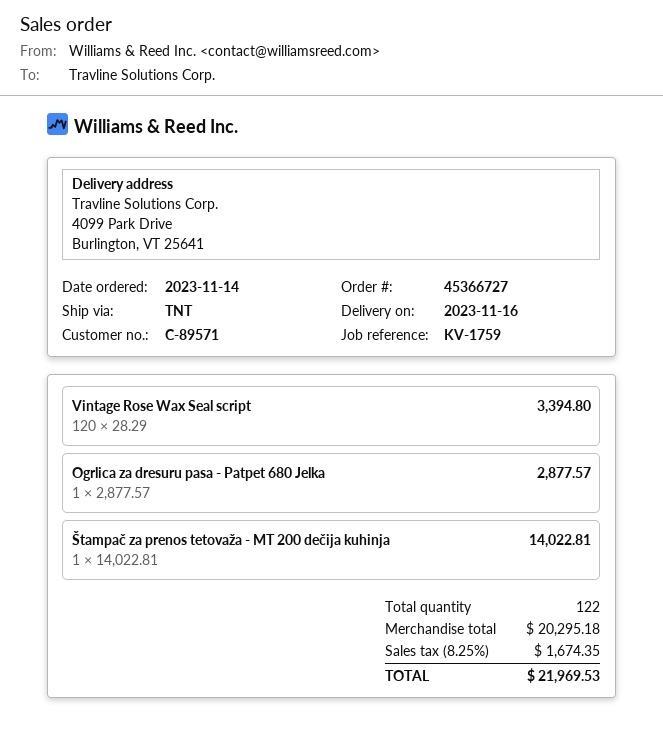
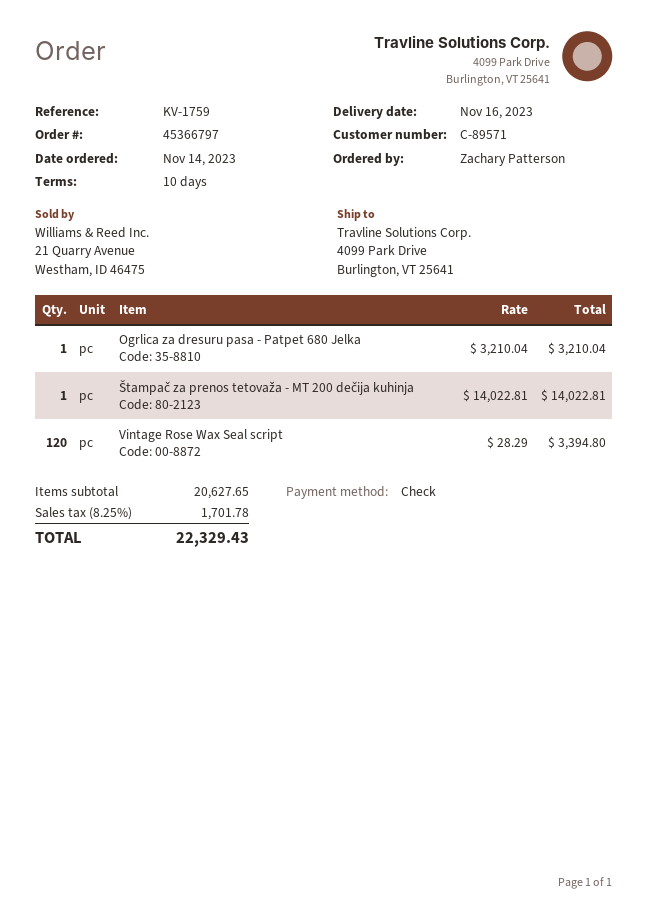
order number: 45366727 -> 45366797
Ogrlica za dresuru pasa - Patpet 680 Jelka: 1 x 2877.57 = 2877.57 -> 1 x 3210.04 = 3210.04
subtotal: 20295.18 -> 20627.65
tax: 8.25% = 1674.35 -> 8.25% = 1701.78
total: 21969.53 -> 22329.43

